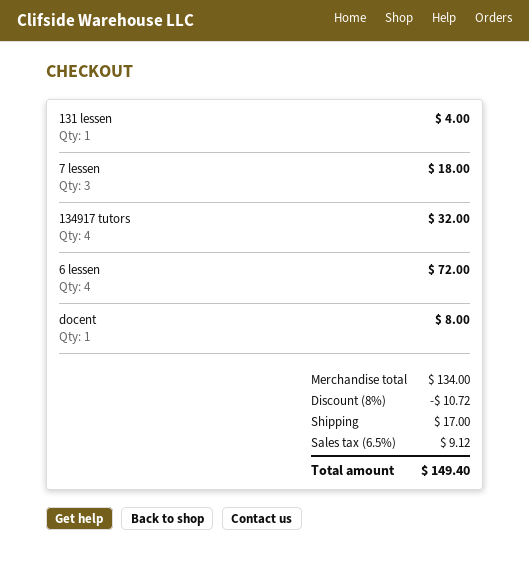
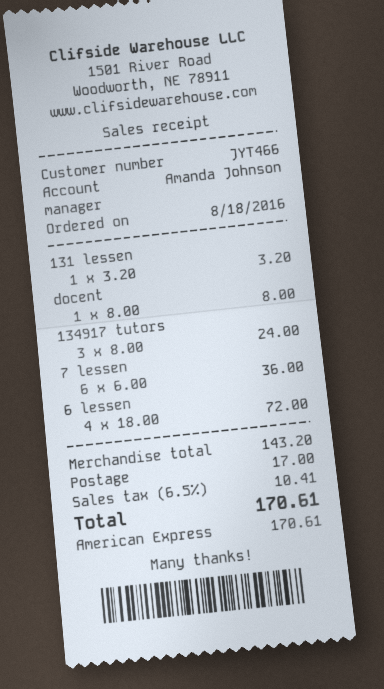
131 lessen: 1 for 4.00 -> 1 for 3.20
7 lessen: 3 for 18.00 -> 6 for 36.00
134917 tutors: 4 for 32.00 -> 3 for 24.00
subtotal: 134.00 -> 143.20
discount: 8% = 10.72 -> none
tax: 6.5% = 9.12 -> 6.5% = 10.41
total: 149.40 -> 170.61

